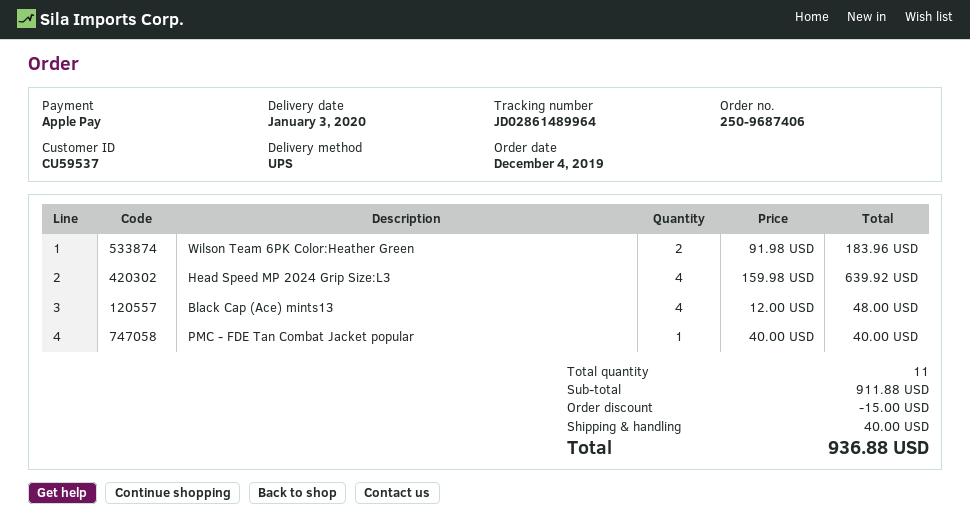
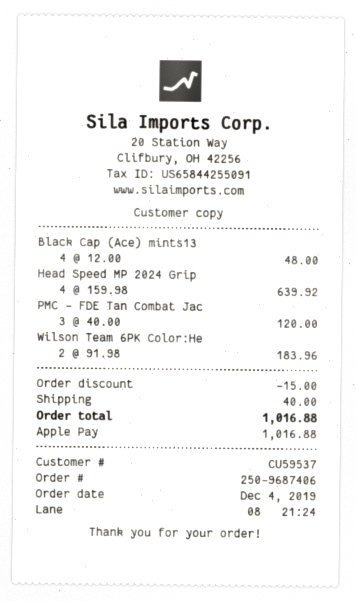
PMC - FDE Tan Combat Jacket popular: 1 x 40.00 = 40.00 -> 3 x 40.00 = 120.00
total: 936.88 -> 1016.88

